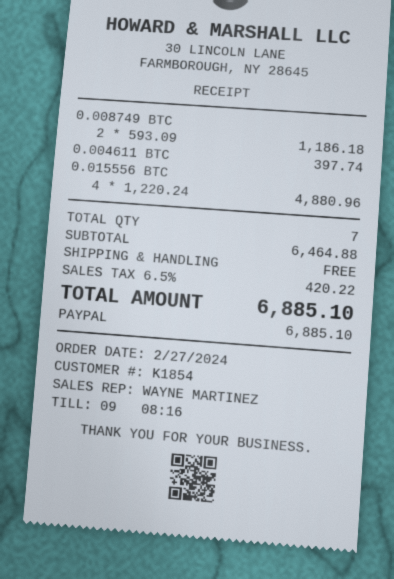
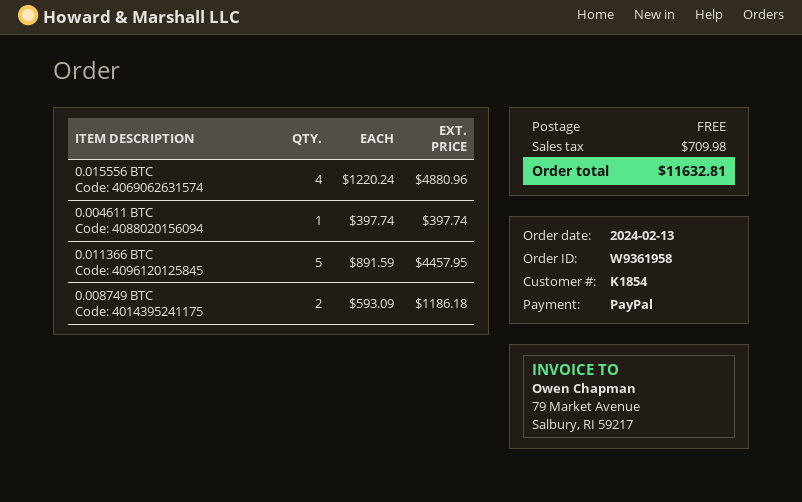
order date: 2024-02-27 -> 2024-02-13
0.011366 BTC: none -> 5 x 891.59 = 4457.95
tax: 420.22 -> 709.98
total: 6885.10 -> 11632.81

